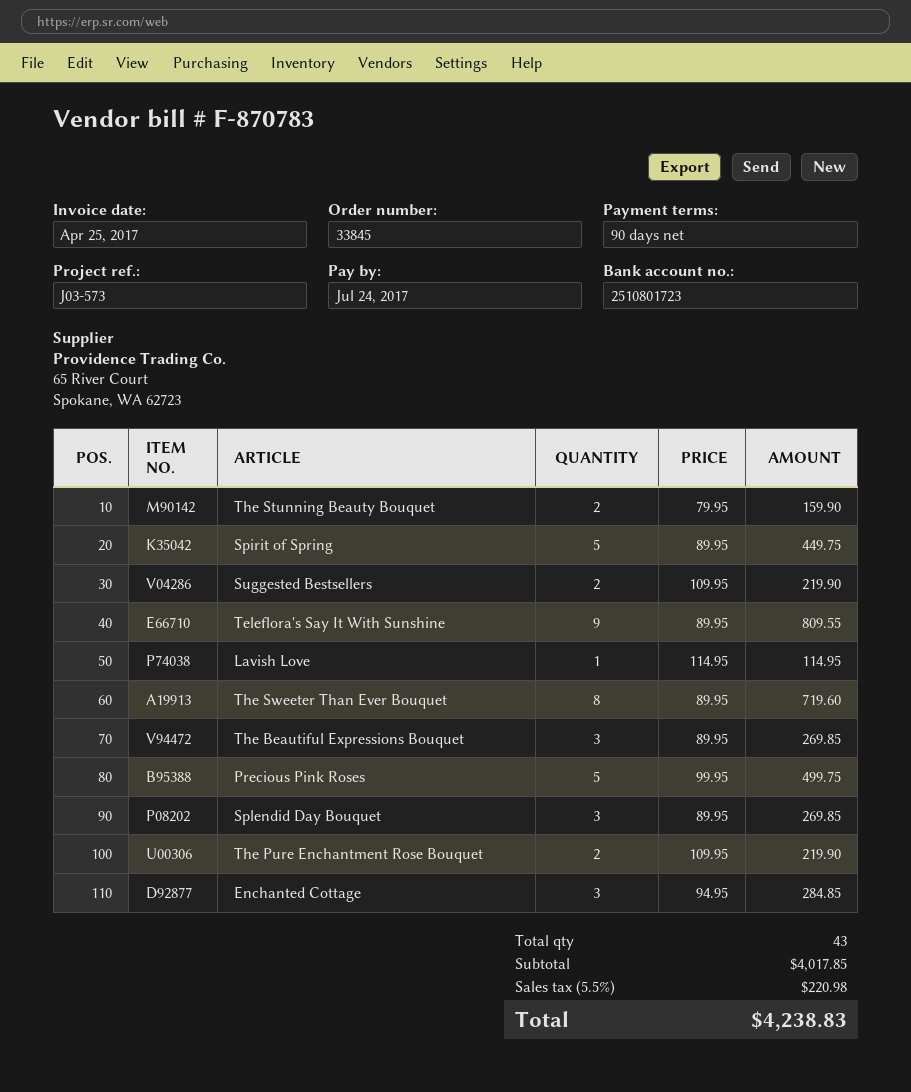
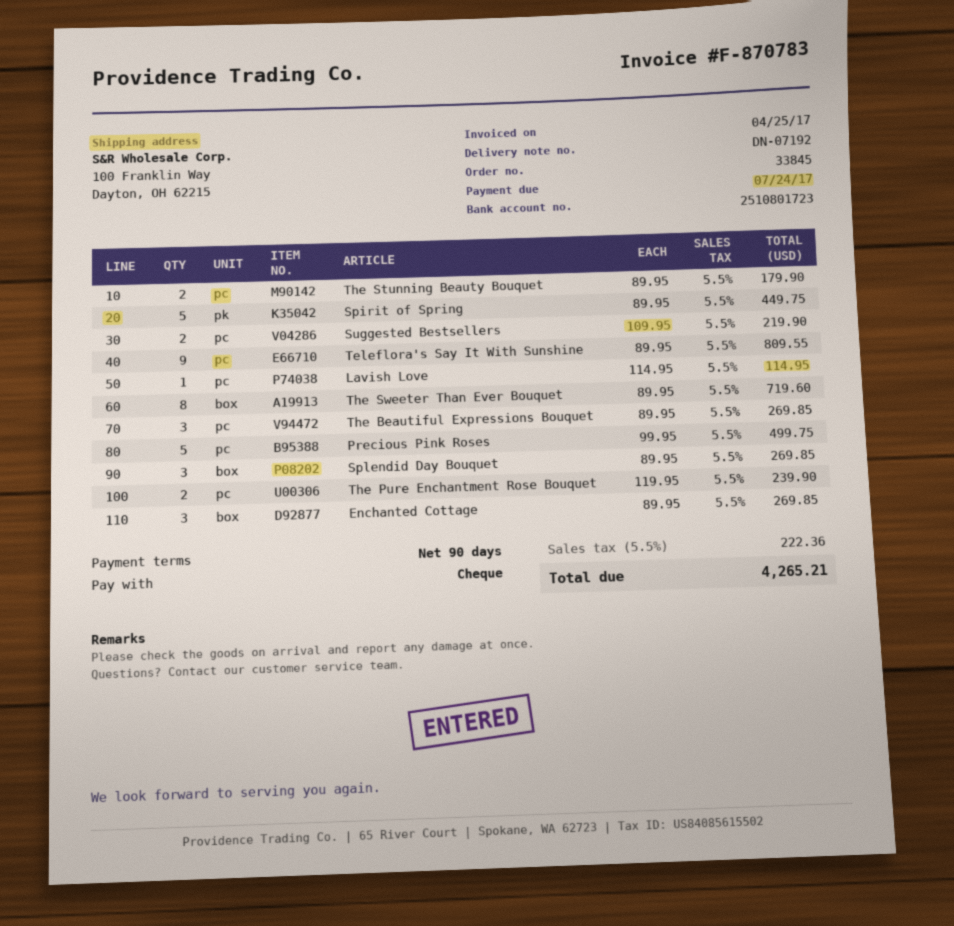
The Stunning Beauty Bouquet: 2 x 79.95 = 159.90 -> 2 x 89.95 = 179.90
The Pure Enchantment Rose Bouquet: 2 x 109.95 = 219.90 -> 2 x 119.95 = 239.90
Enchanted Cottage: 3 x 94.95 = 284.85 -> 3 x 89.95 = 269.85
tax: 5.5% = 220.98 -> 5.5% = 222.36
total: 4238.83 -> 4265.21

